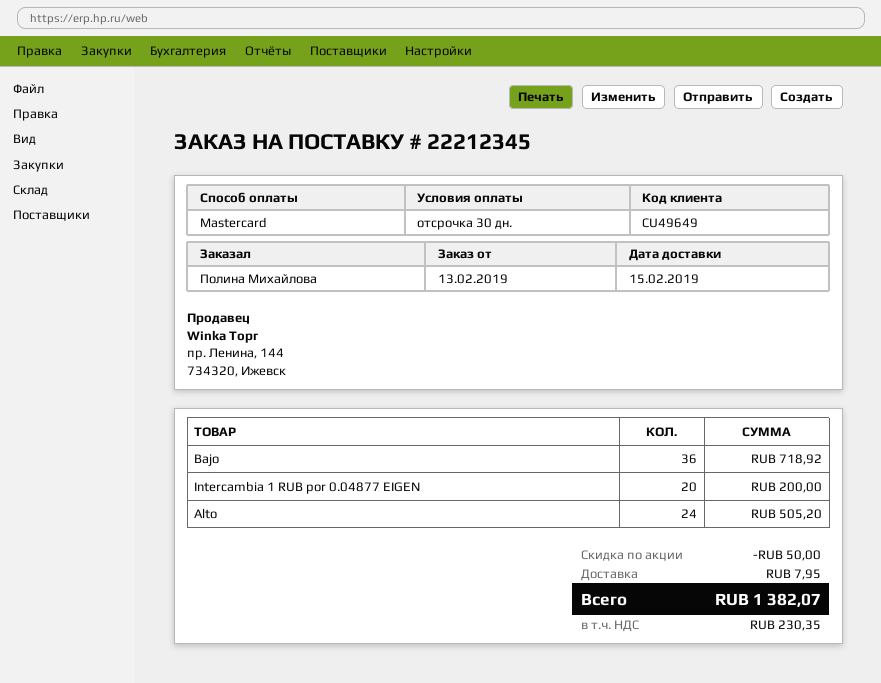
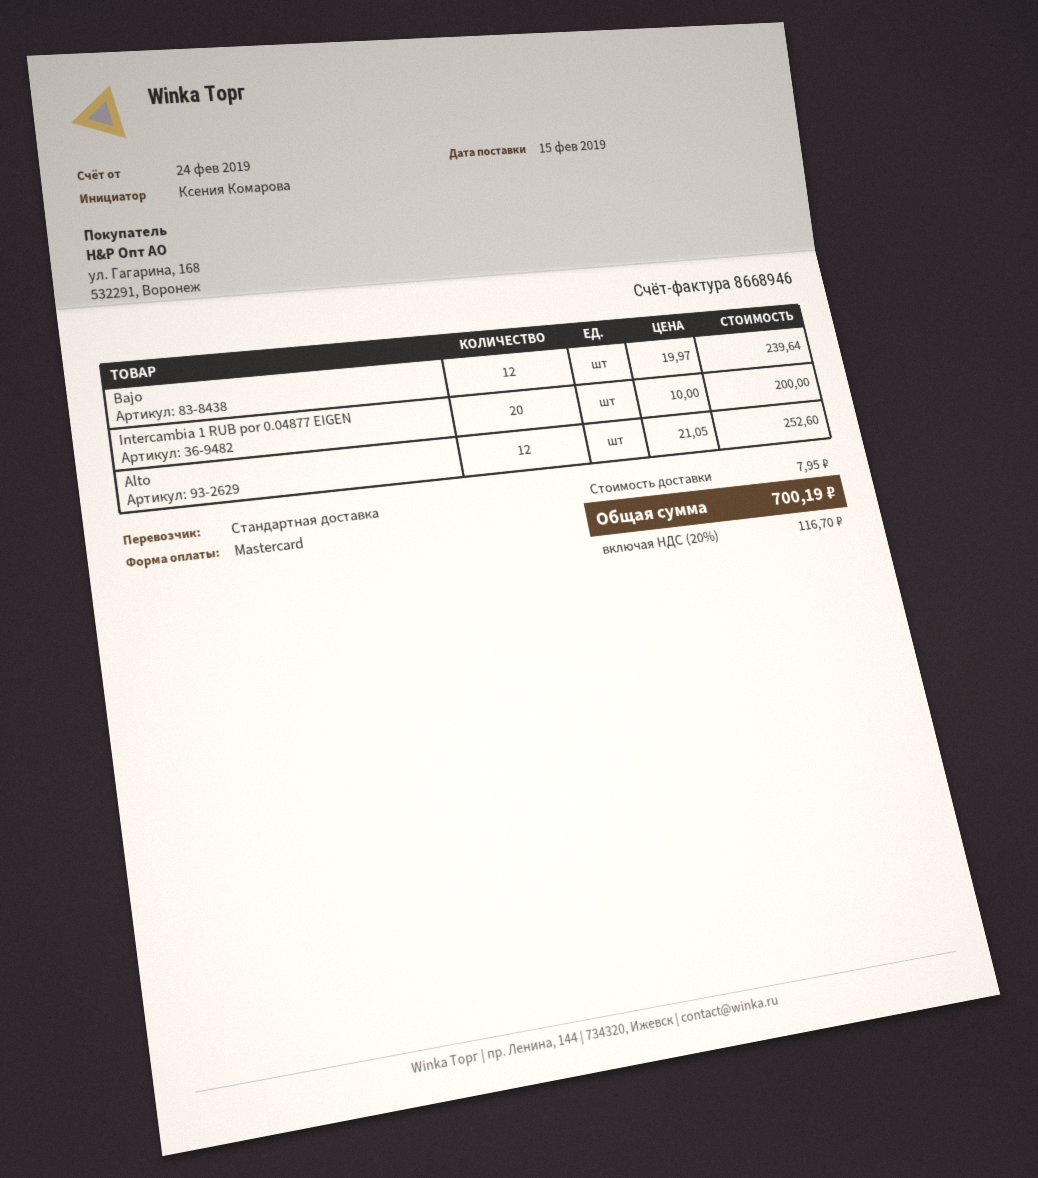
ordered by: Полина Михайлова -> Ксения Комарова
Bajo: 36 for 718.92 -> 12 for 239.64
Alto: 24 for 505.20 -> 12 for 252.60
discount: 50.00 -> none
tax: 230.35 -> 116.70
total: 1382.07 -> 700.19

